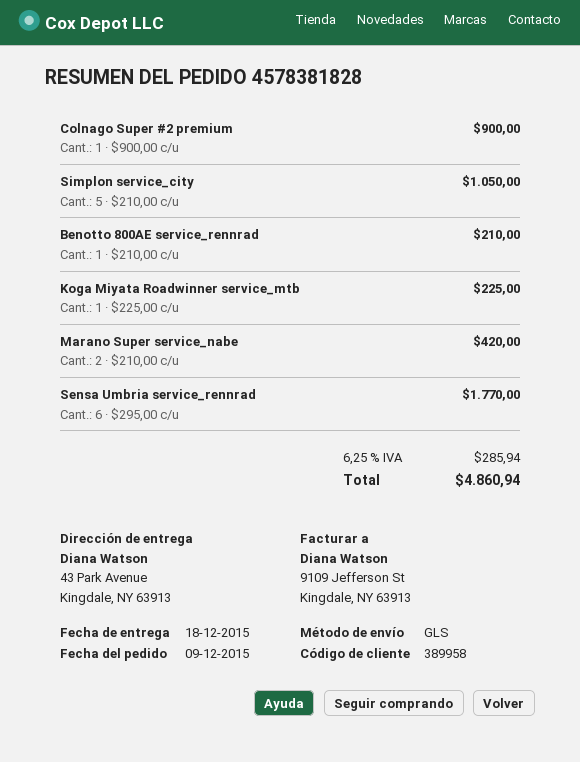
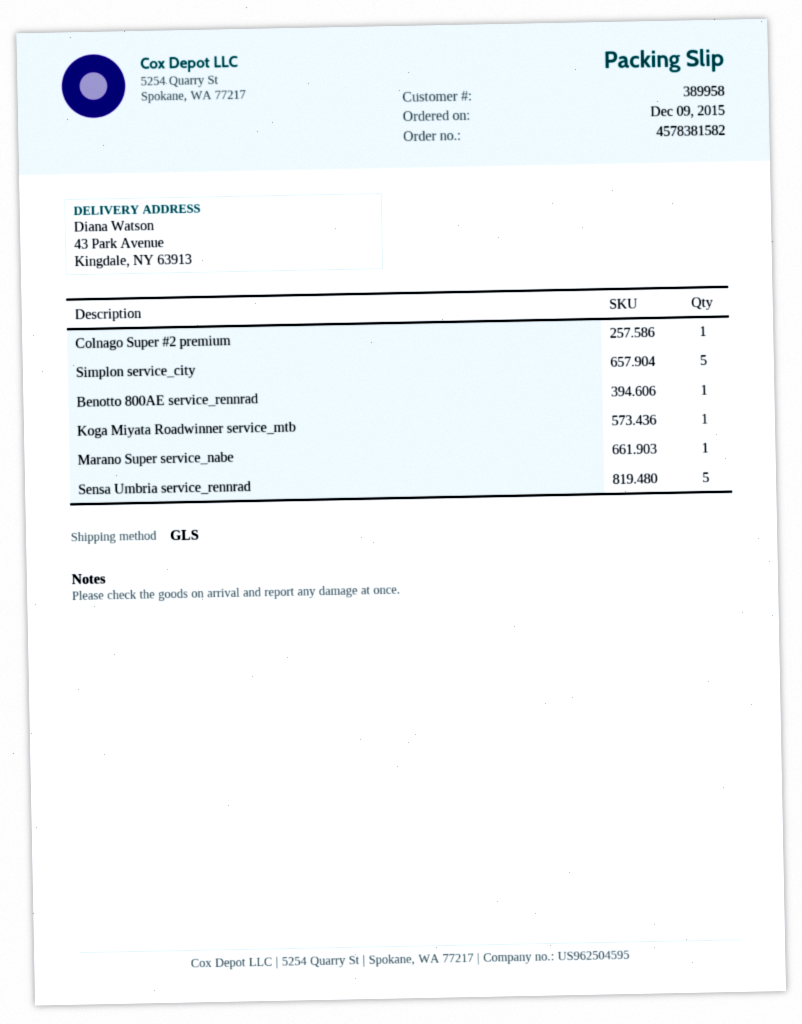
order number: 4578381828 -> 4578381582
Marano Super service_nabe: 2 -> 1
Sensa Umbria service_rennrad: 6 -> 5

